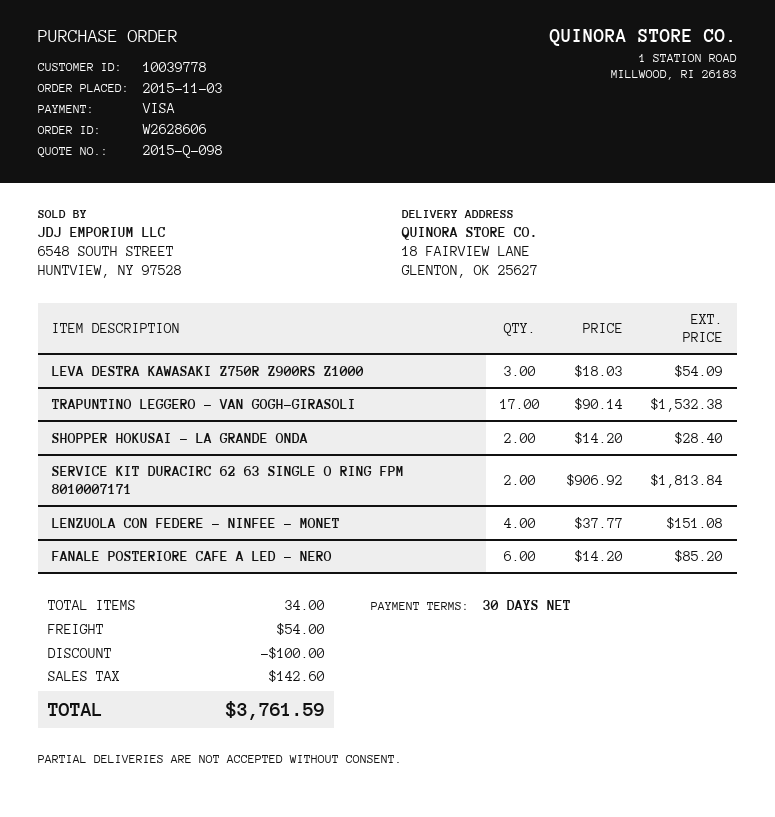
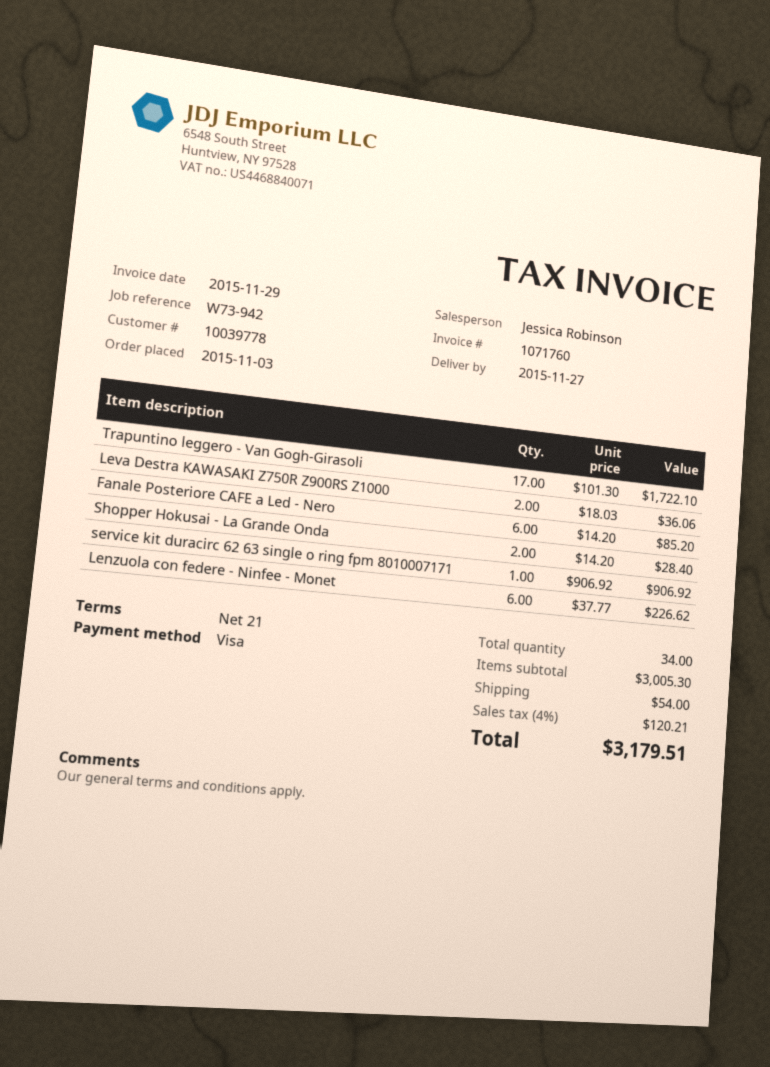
payment terms: 30 days -> 21 days
LEVA DESTRA KAWASAKI Z750R Z900RS Z1000: 3 x 18.03 = 54.09 -> 2 x 18.03 = 36.06
TRAPUNTINO LEGGERO - VAN GOGH-GIRASOLI: 17 x 90.14 = 1532.38 -> 17 x 101.30 = 1722.10
SERVICE KIT DURACIRC 62 63 SINGLE O RING FPM 8010007171: 2 x 906.92 = 1813.84 -> 1 x 906.92 = 906.92
LENZUOLA CON FEDERE - NINFEE - MONET: 4 x 37.77 = 151.08 -> 6 x 37.77 = 226.62
discount: 100.00 -> none
tax: 142.60 -> 120.21
total: 3761.59 -> 3179.51

